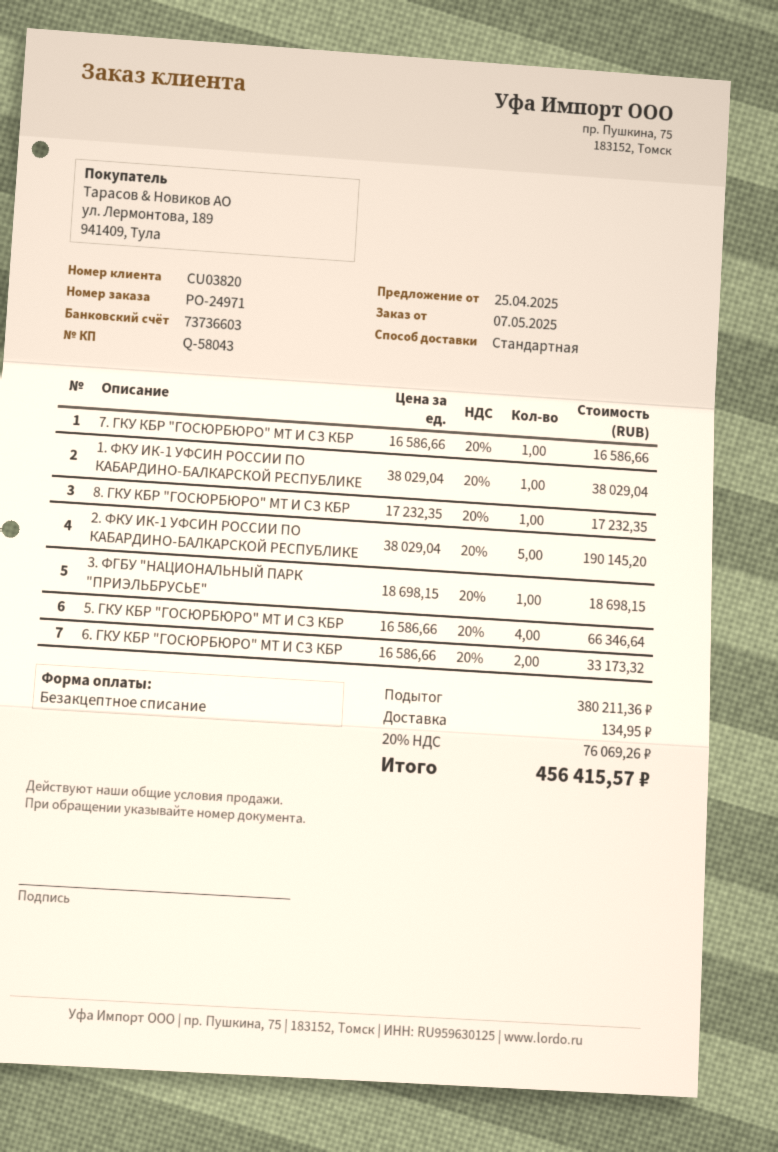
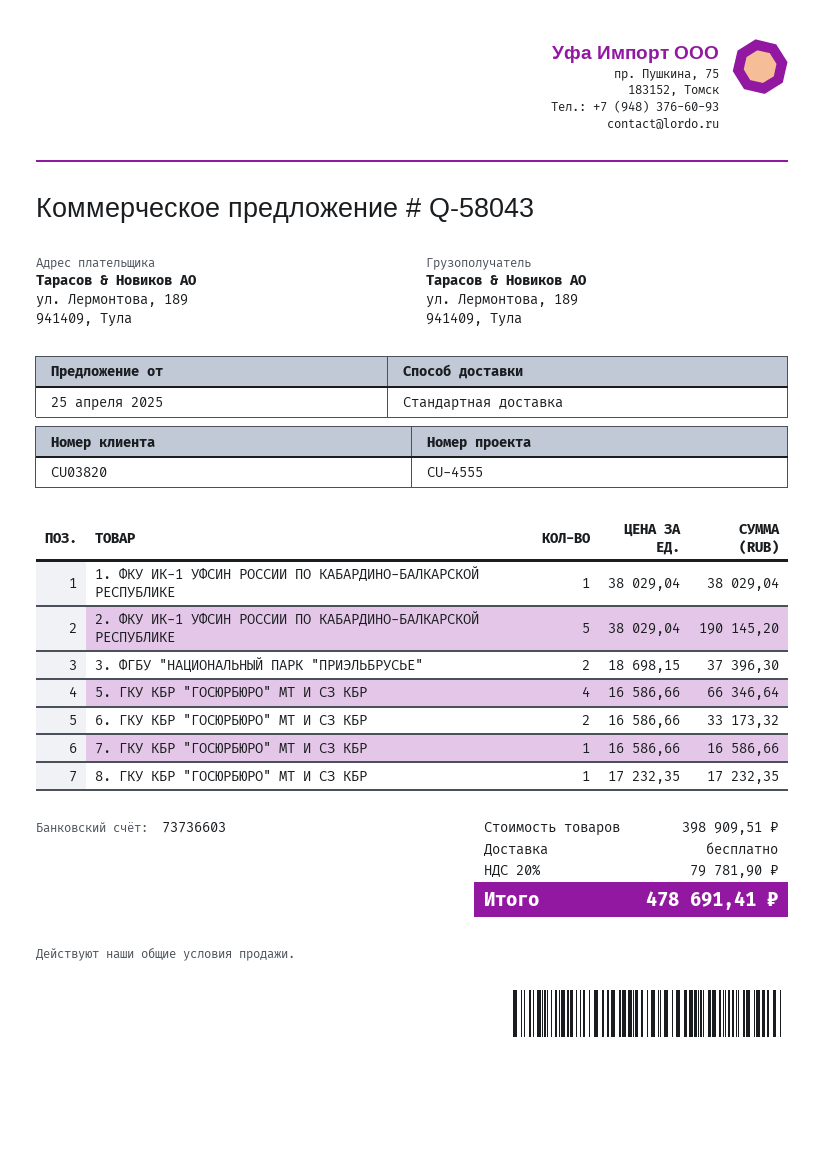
3. ФГБУ "НАЦИОНАЛЬНЫЙ ПАРК "ПРИЭЛЬБРУСЬЕ": 1 x 18698.15 = 18698.15 -> 2 x 18698.15 = 37396.30
subtotal: 380211.36 -> 398909.51
shipping: 134.95 -> 0.00
tax: 20% = 76069.26 -> 20% = 79781.90
total: 456415.57 -> 478691.41

